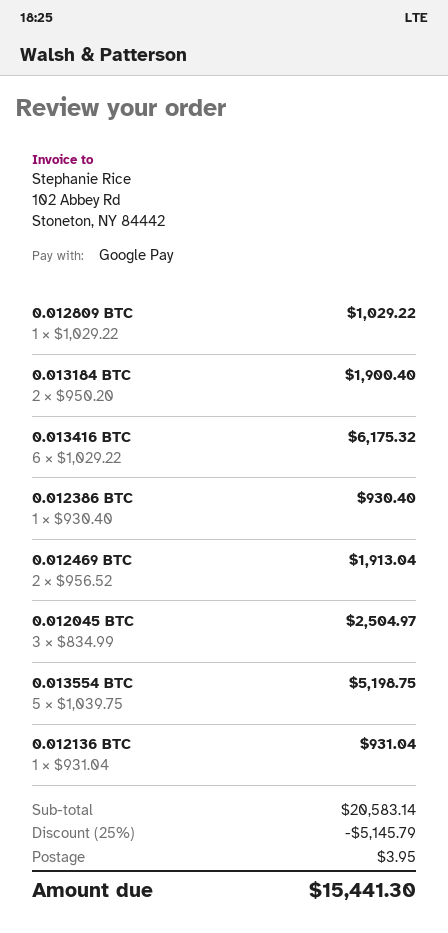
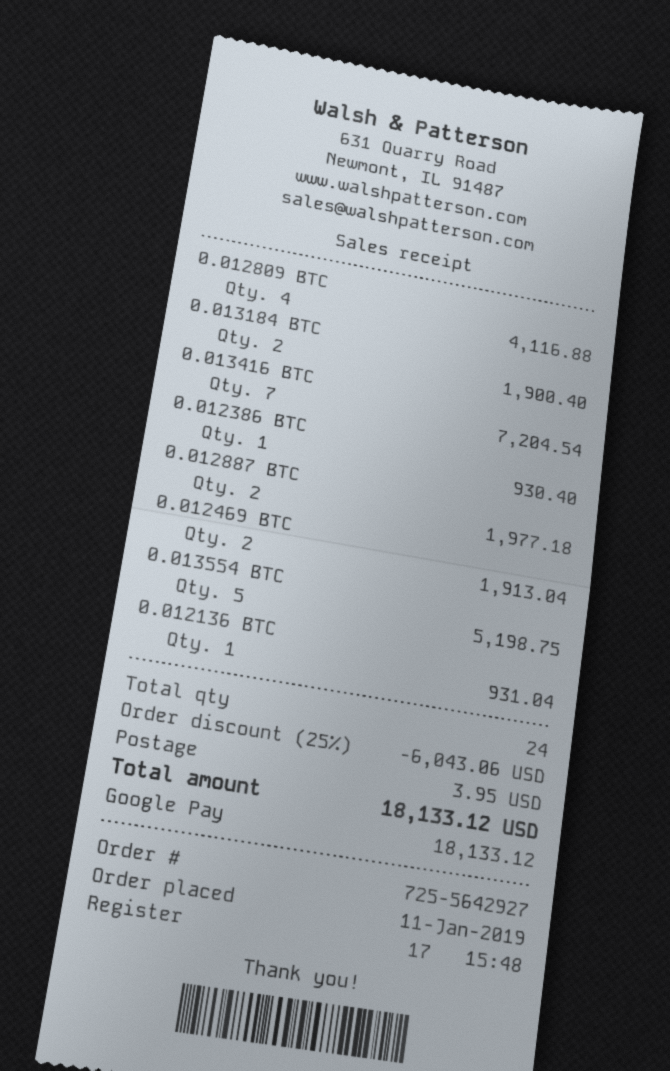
0.012809 BTC: 1 for 1029.22 -> 4 for 4116.88
0.013416 BTC: 6 for 6175.32 -> 7 for 7204.54
0.012045 BTC: 3 for 2504.97 -> none
0.012887 BTC: none -> 2 for 1977.18
discount: 25% = 5145.79 -> 25% = 6043.06
total: 15441.30 -> 18133.12

